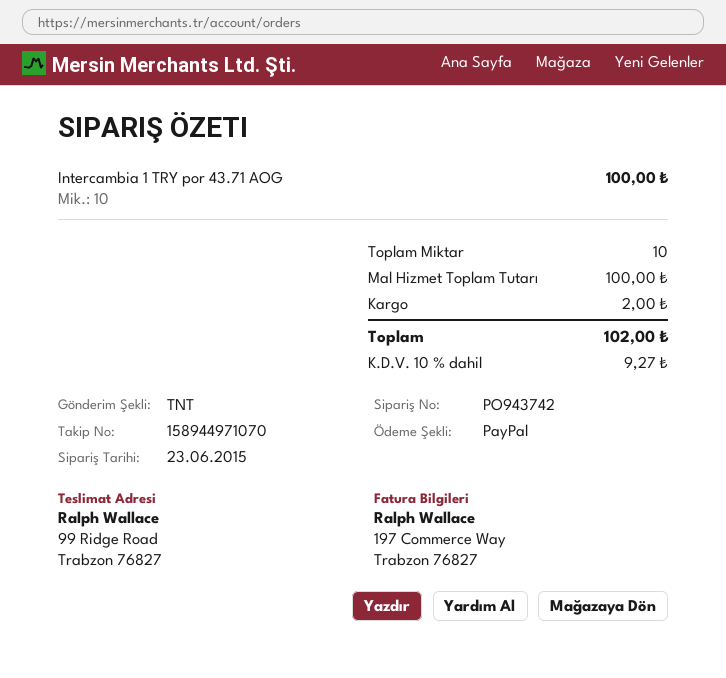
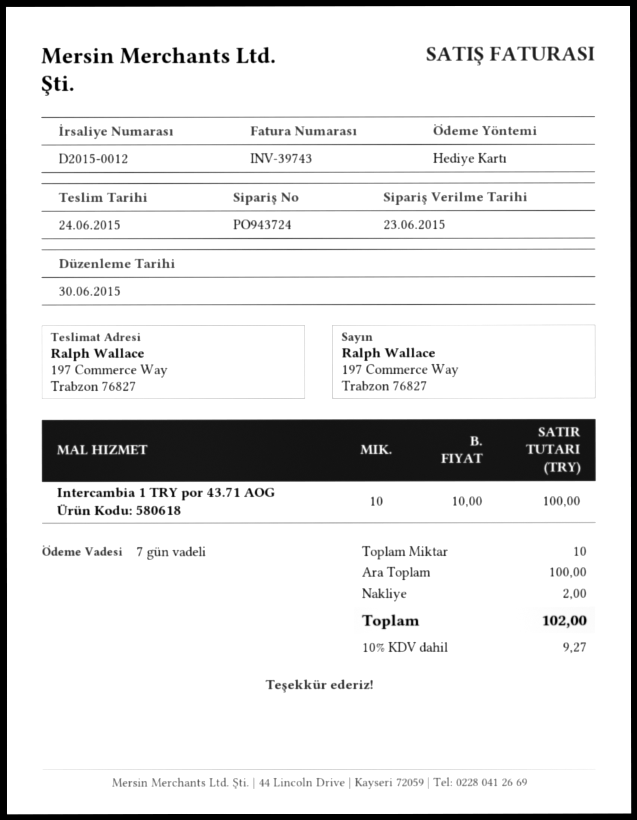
order number: PO943742 -> PO943724
payment method: PayPal -> gift card
ship to: 99 Ridge Road, Trabzon 76827 -> 197 Commerce Way, Trabzon 76827

